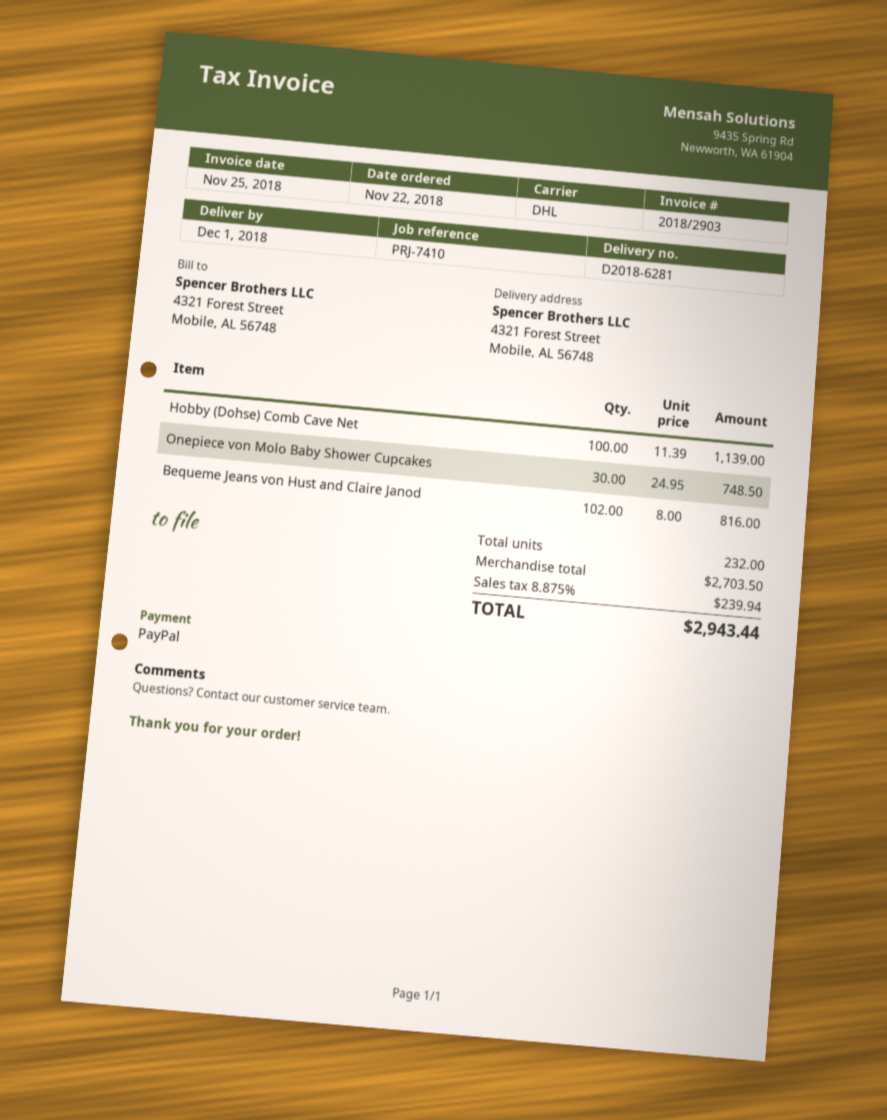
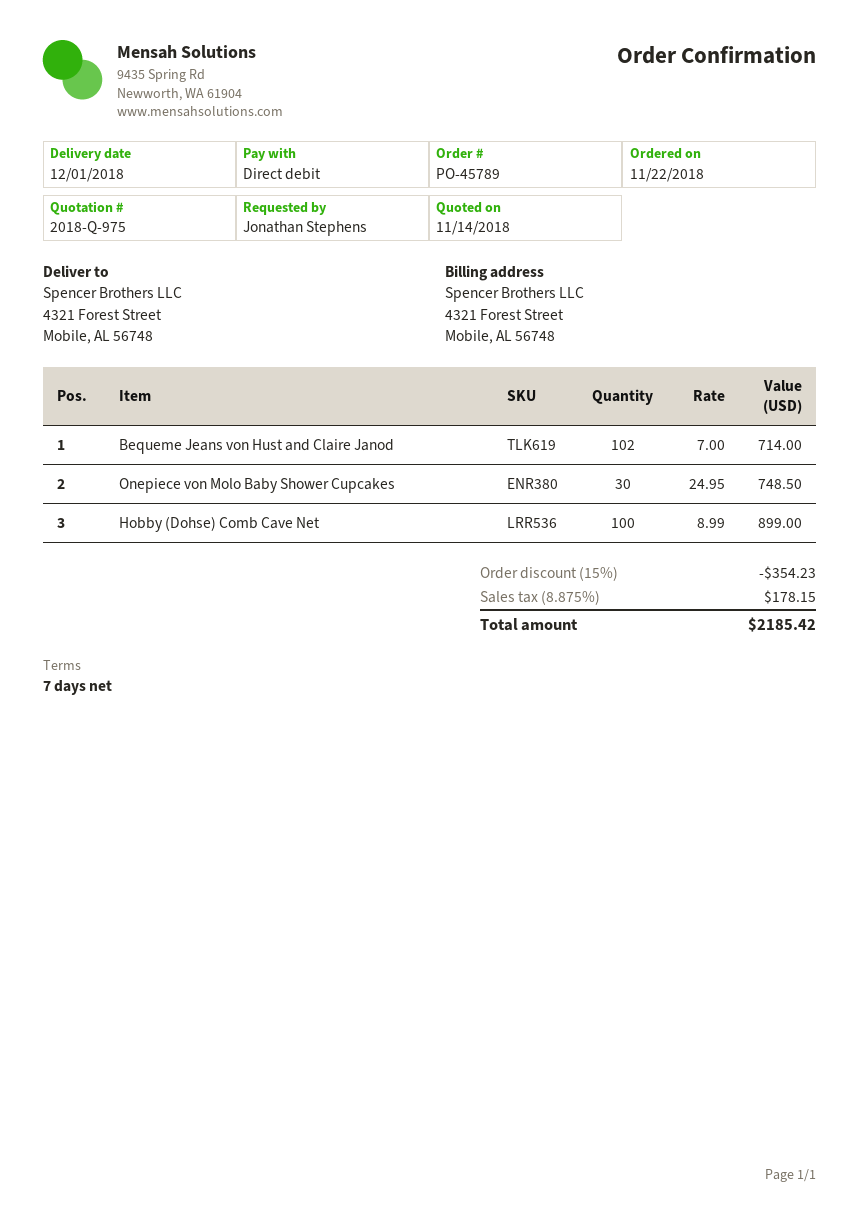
payment method: PayPal -> direct debit
Hobby (Dohse) Comb Cave Net: 100 x 11.39 = 1139.00 -> 100 x 8.99 = 899.00
Bequeme Jeans von Hust and Claire Janod: 102 x 8.00 = 816.00 -> 102 x 7.00 = 714.00
discount: none -> 15% = 354.23
tax: 8.875% = 239.94 -> 8.875% = 178.15
total: 2943.44 -> 2185.42

